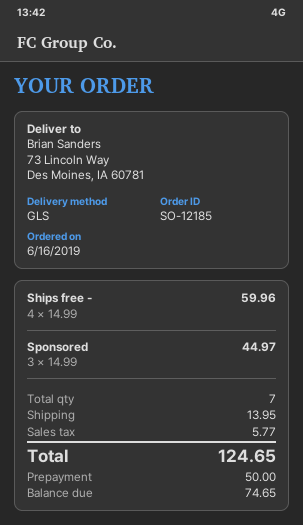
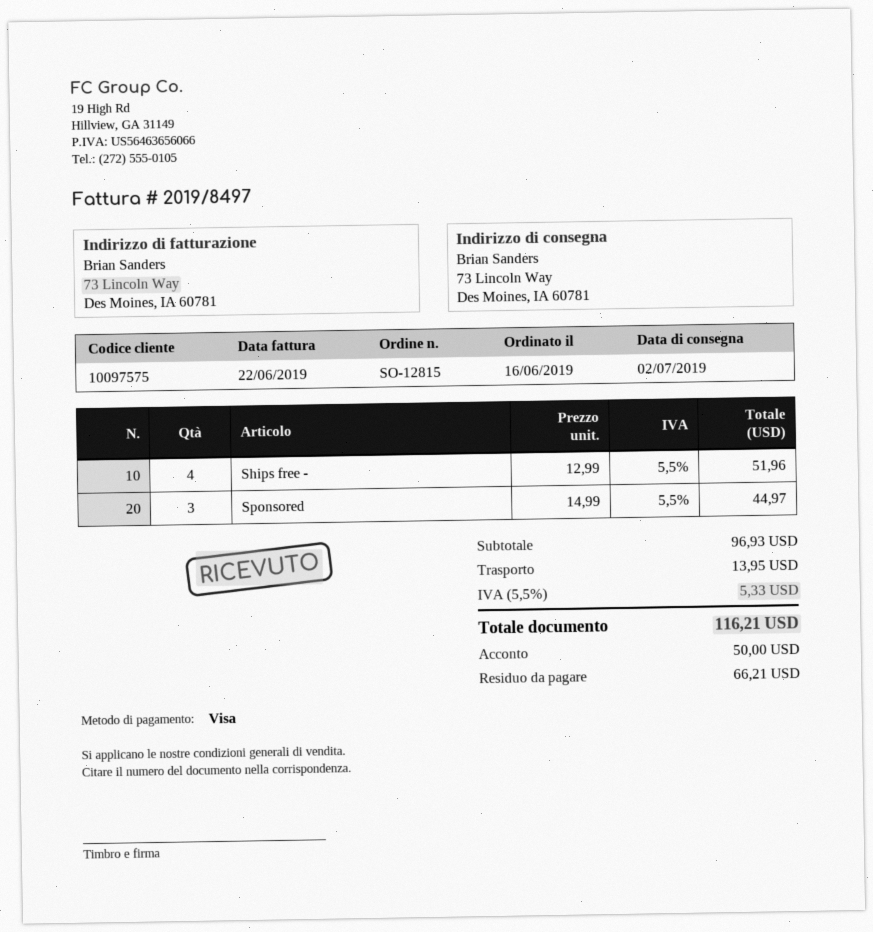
order number: SO-12185 -> SO-12815
Ships free -: 4 x 14.99 = 59.96 -> 4 x 12.99 = 51.96
tax: 5.77 -> 5.33
total: 124.65 -> 116.21
balance: 74.65 -> 66.21

